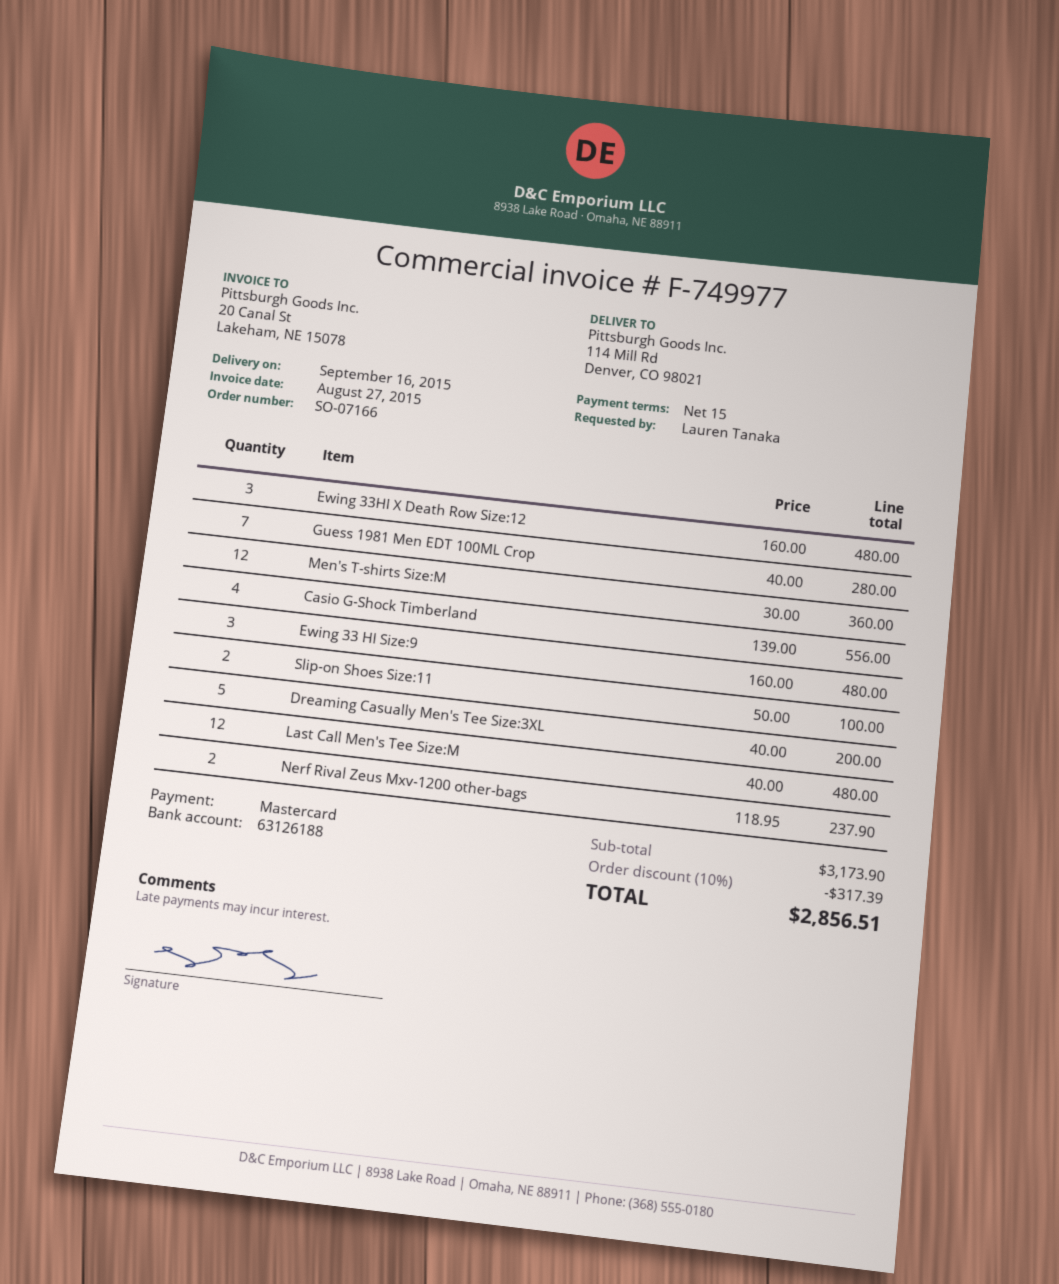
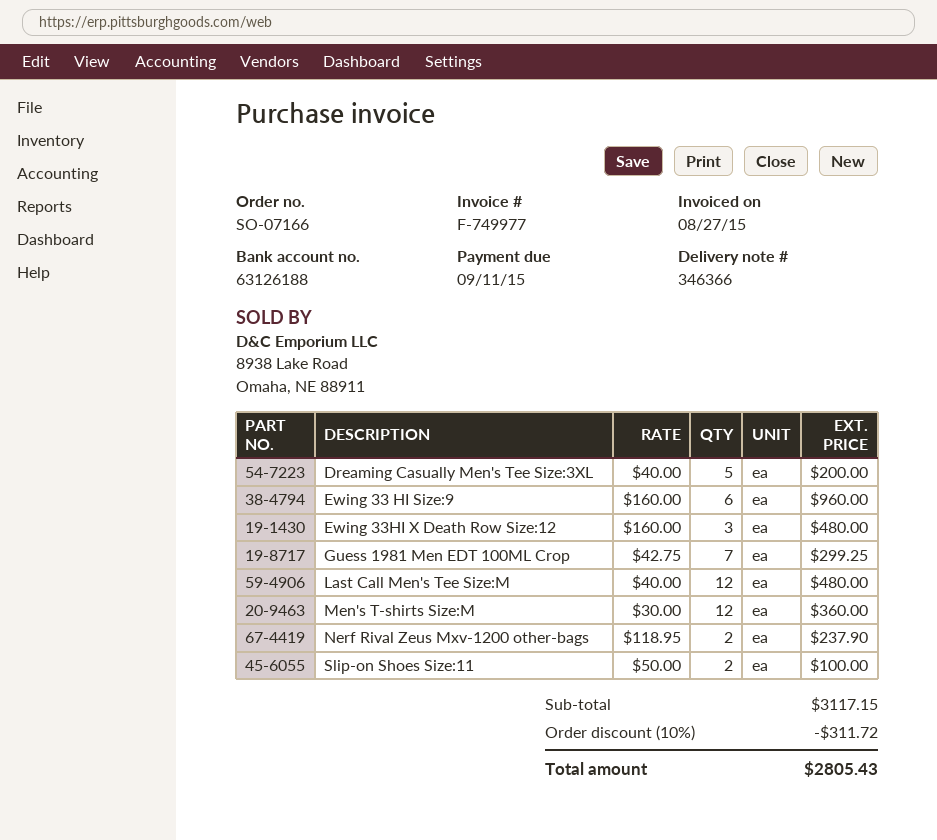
Guess 1981 Men EDT 100ML Crop: 7 x 40.00 = 280.00 -> 7 x 42.75 = 299.25
Casio G-Shock Timberland: 4 x 139.00 = 556.00 -> none
Ewing 33 HI Size:9: 3 x 160.00 = 480.00 -> 6 x 160.00 = 960.00
subtotal: 3173.90 -> 3117.15
discount: 10% = 317.39 -> 10% = 311.72
total: 2856.51 -> 2805.43

